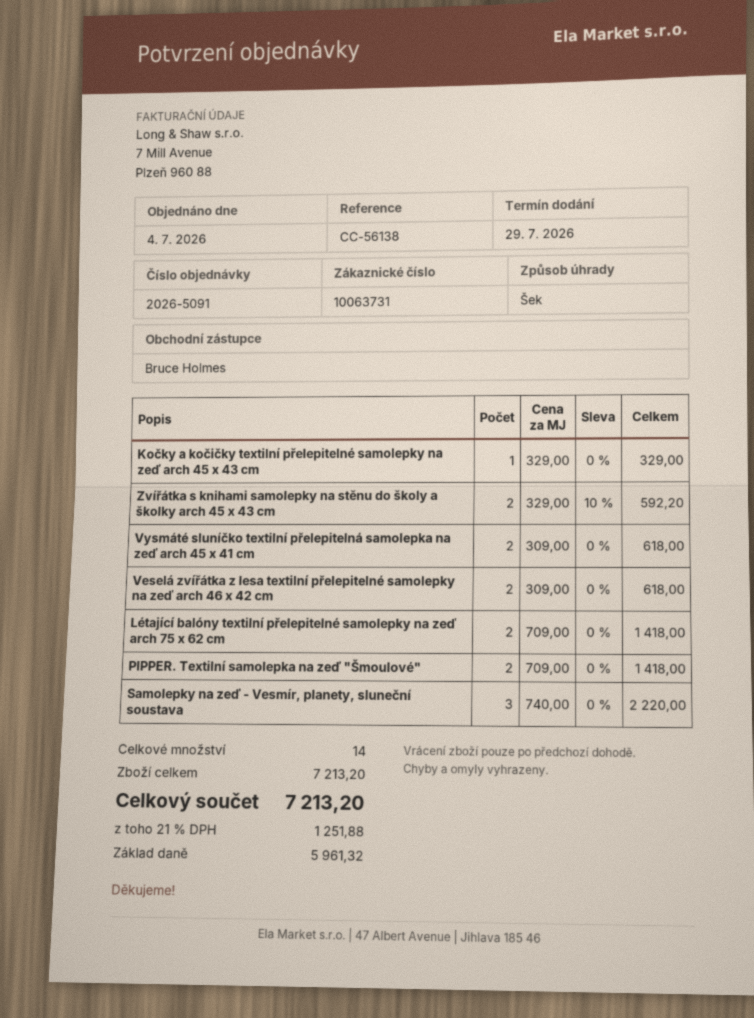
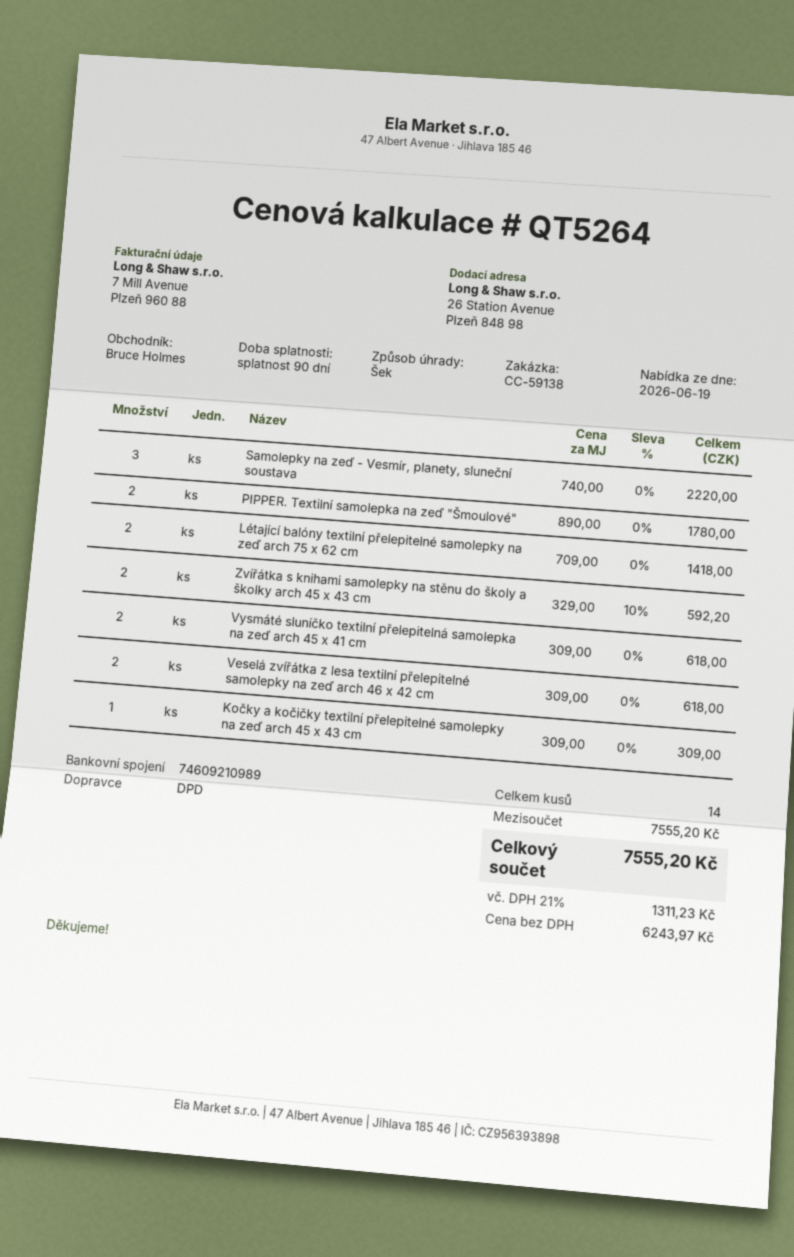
reference: CC-56138 -> CC-59138
Kočky a kočičky textilní přelepitelné samolepky na zeď arch 45 x 43 cm: 1 x 329.00 = 329.00 -> 1 x 309.00 = 309.00
PIPPER. Textilní samolepka na zeď "Šmoulové": 2 x 709.00 = 1418.00 -> 2 x 890.00 = 1780.00
subtotal: 7213.20 -> 7555.20
net: 5961.32 -> 6243.97
tax: 21% = 1251.88 -> 21% = 1311.23
total: 7213.20 -> 7555.20

